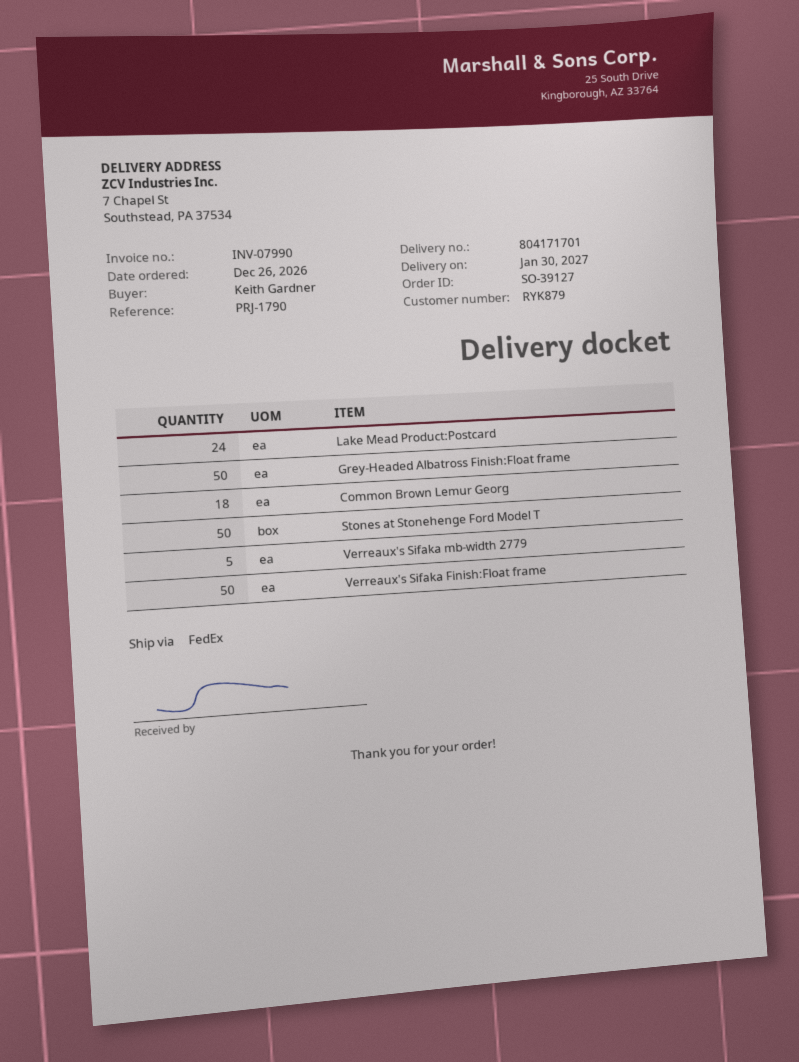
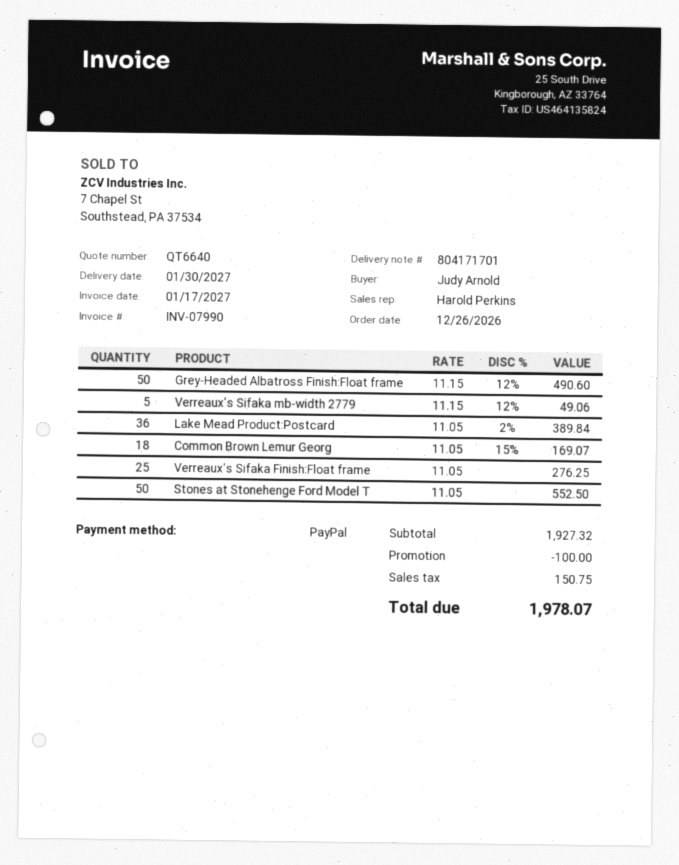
ordered by: Keith Gardner -> Judy Arnold
Lake Mead Product:Postcard: 24 -> 36
Verreaux's Sifaka Finish:Float frame: 50 -> 25

